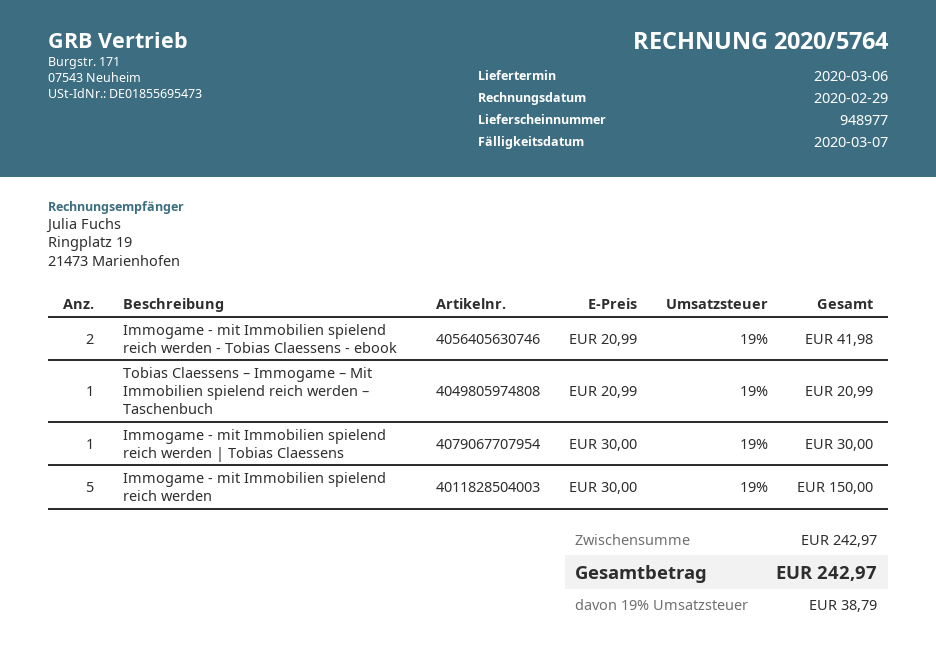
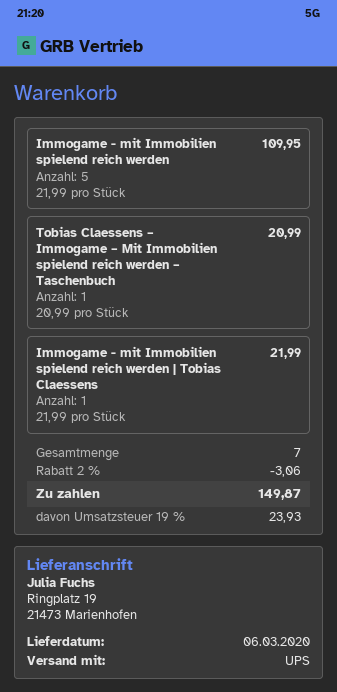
Immogame - mit Immobilien spielend reich werden - Tobias Claessens - ebook: 2 x 20.99 = 41.98 -> none
Immogame - mit Immobilien spielend reich werden | Tobias Claessens: 1 x 30.00 = 30.00 -> 1 x 21.99 = 21.99
Immogame - mit Immobilien spielend reich werden: 5 x 30.00 = 150.00 -> 5 x 21.99 = 109.95
discount: none -> 2% = 3.06
tax: 19% = 38.79 -> 19% = 23.93
total: 242.97 -> 149.87

